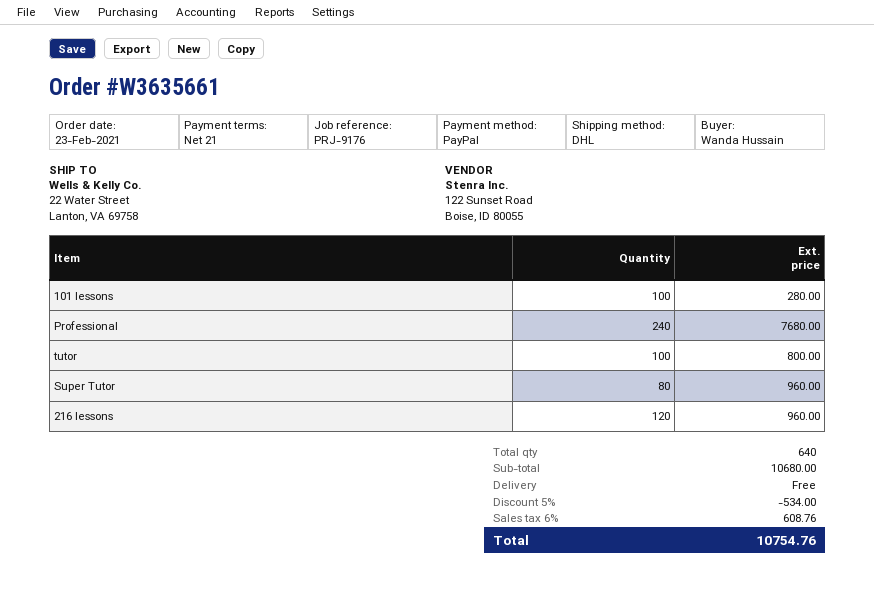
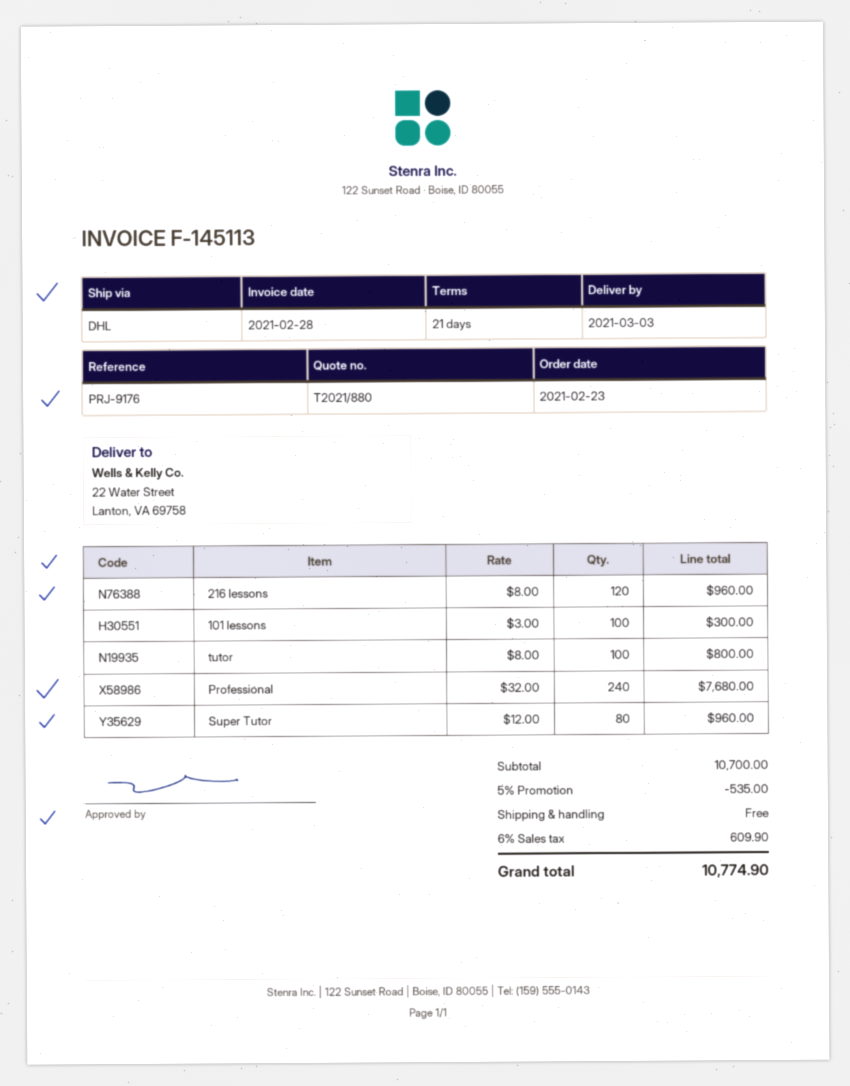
101 lessons: 100 for 280.00 -> 100 for 300.00
subtotal: 10680.00 -> 10700.00
discount: 5% = 534.00 -> 5% = 535.00
tax: 6% = 608.76 -> 6% = 609.90
total: 10754.76 -> 10774.90

